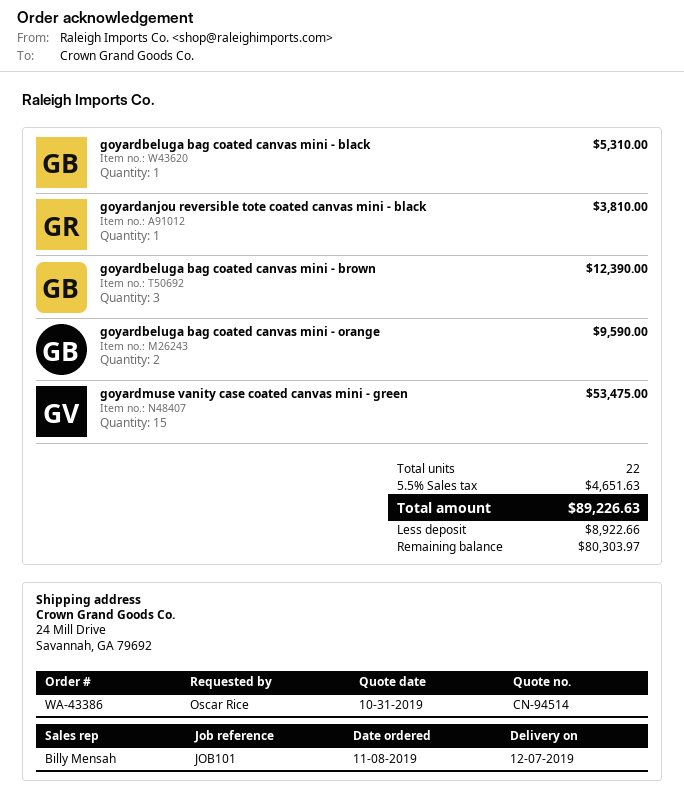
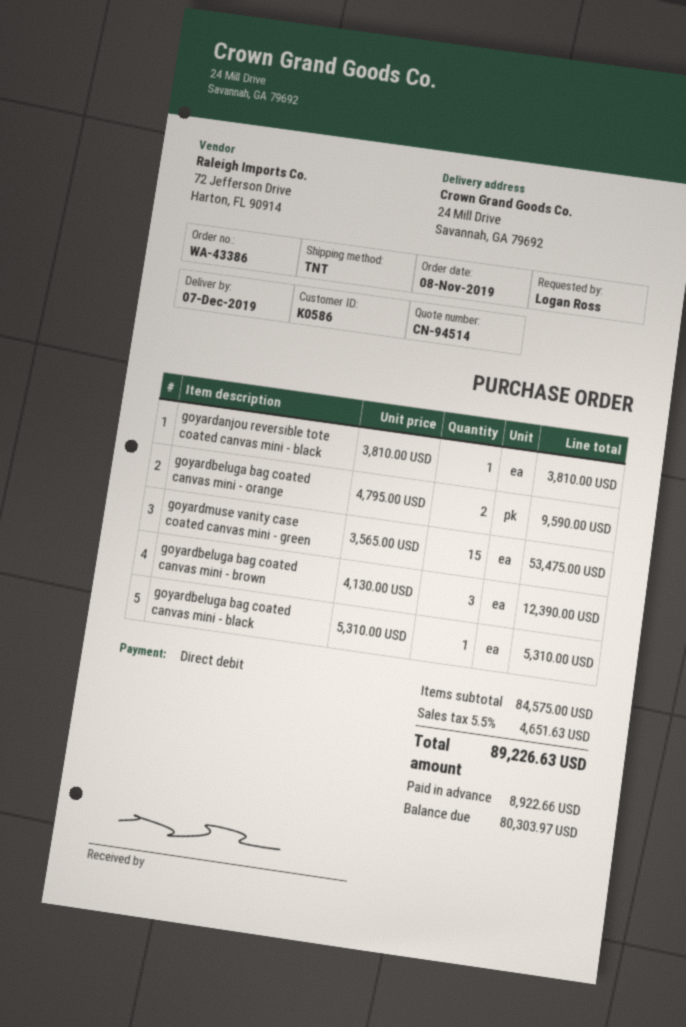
ordered by: Oscar Rice -> Logan Ross

